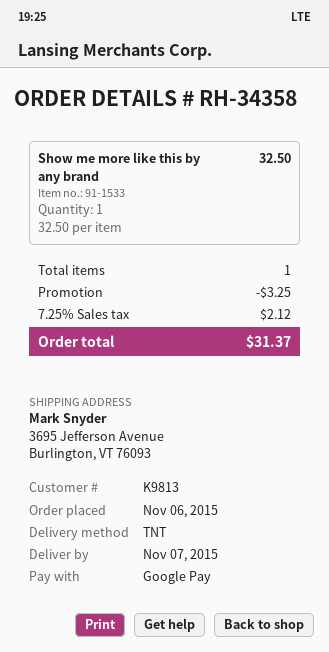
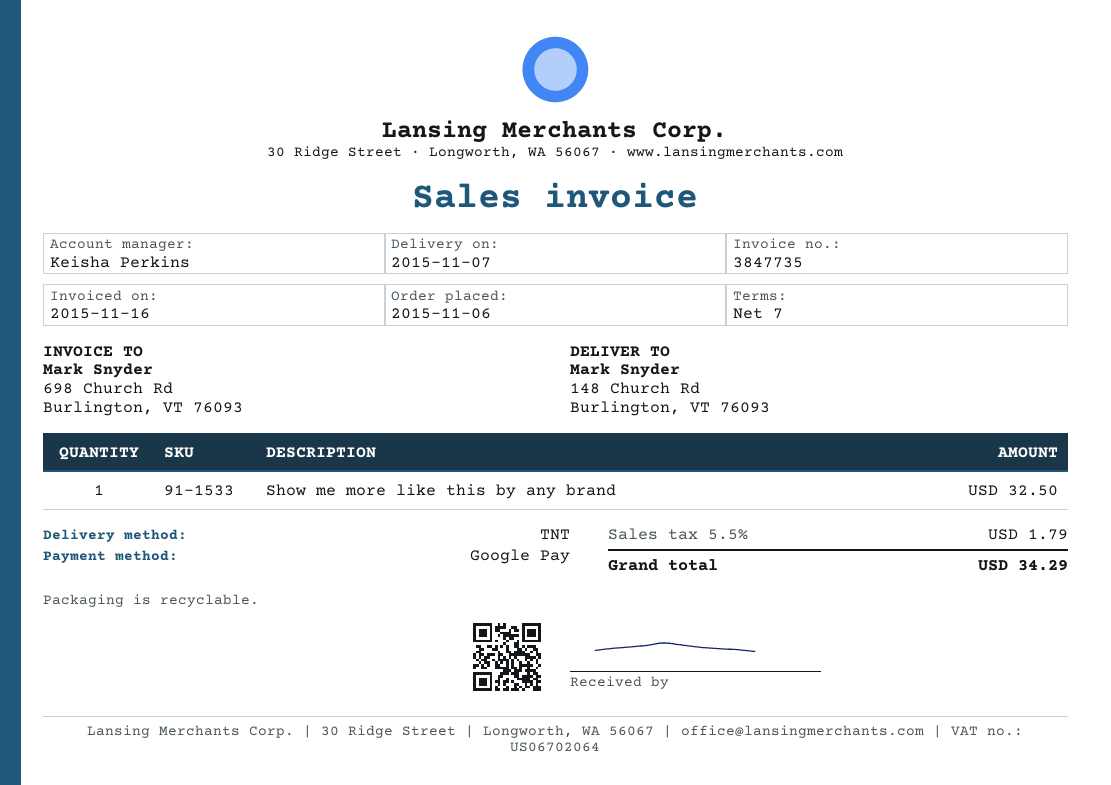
ship to: 3695 Jefferson Avenue, Burlington, VT 76093 -> 148 Church Rd, Burlington, VT 76093
discount: 3.25 -> none
tax: 7.25% = 2.12 -> 5.5% = 1.79
total: 31.37 -> 34.29

